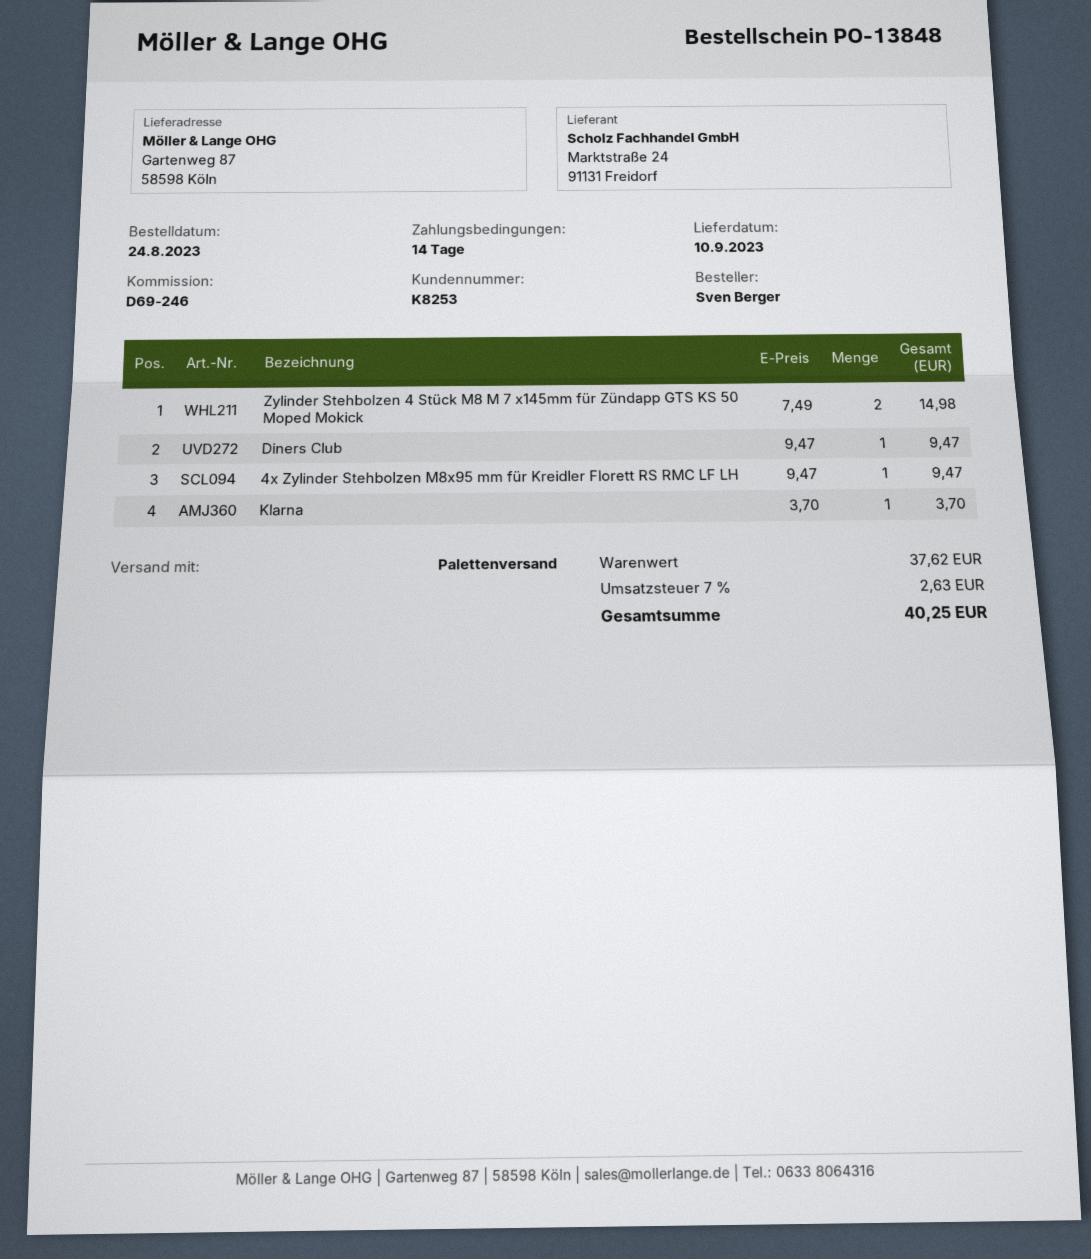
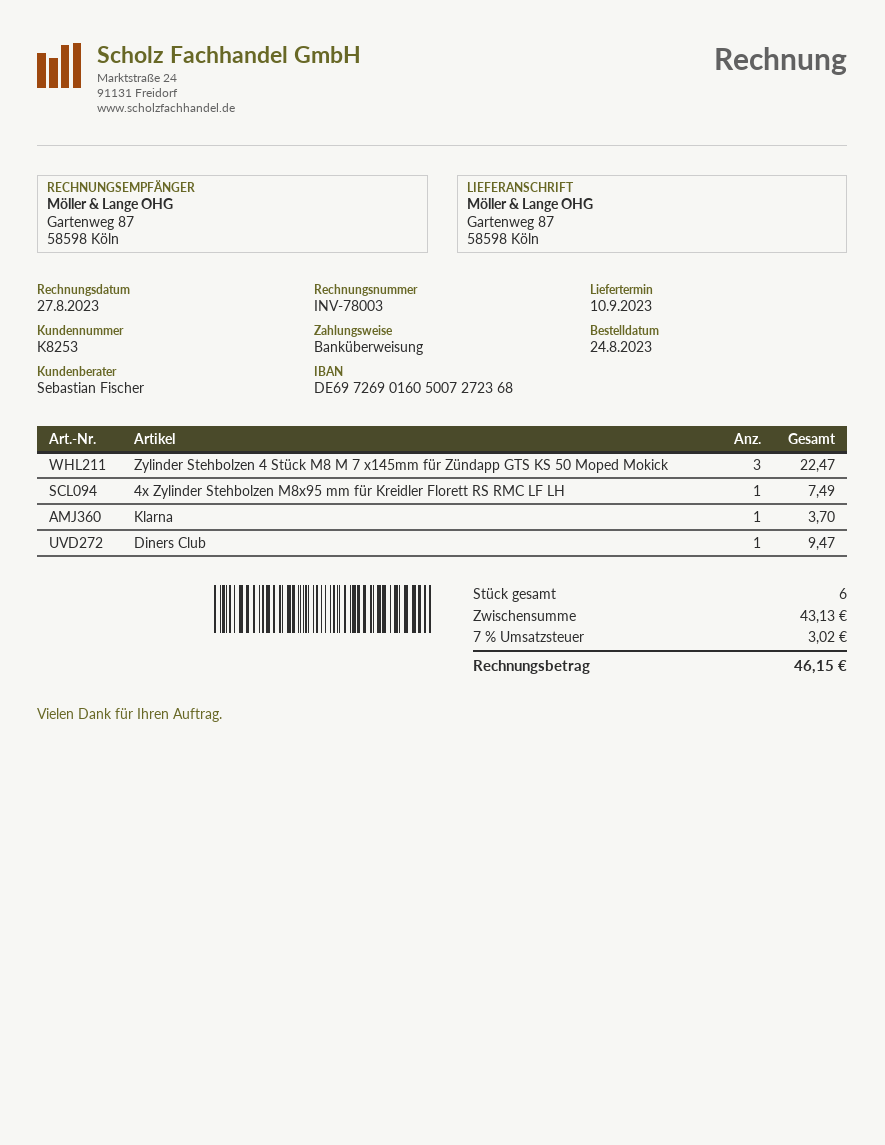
Zylinder Stehbolzen 4 Stück M8 M 7 x145mm für Zündapp GTS KS 50 Moped Mokick: 2 for 14.98 -> 3 for 22.47
4x Zylinder Stehbolzen M8x95 mm für Kreidler Florett RS RMC LF LH: 1 for 9.47 -> 1 for 7.49
subtotal: 37.62 -> 43.13
tax: 7% = 2.63 -> 7% = 3.02
total: 40.25 -> 46.15

